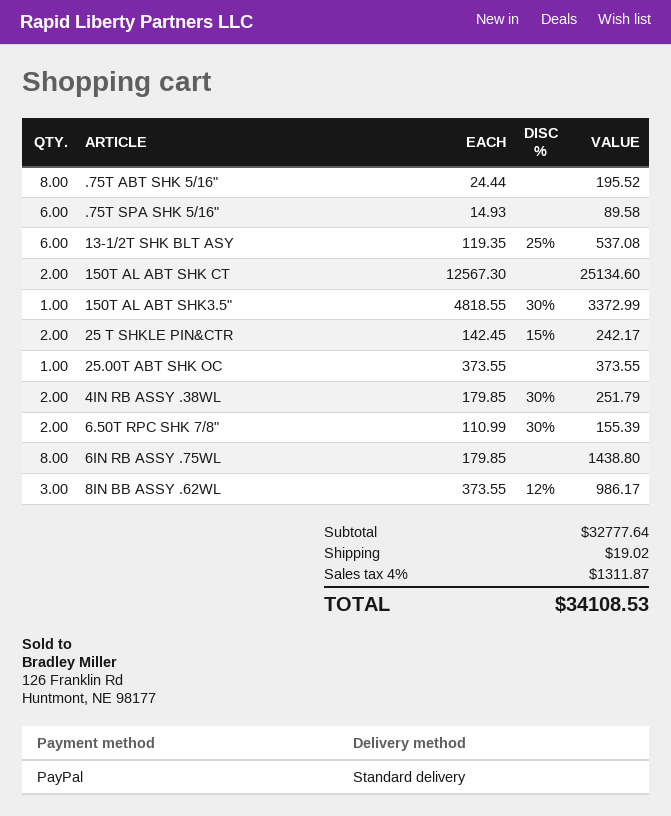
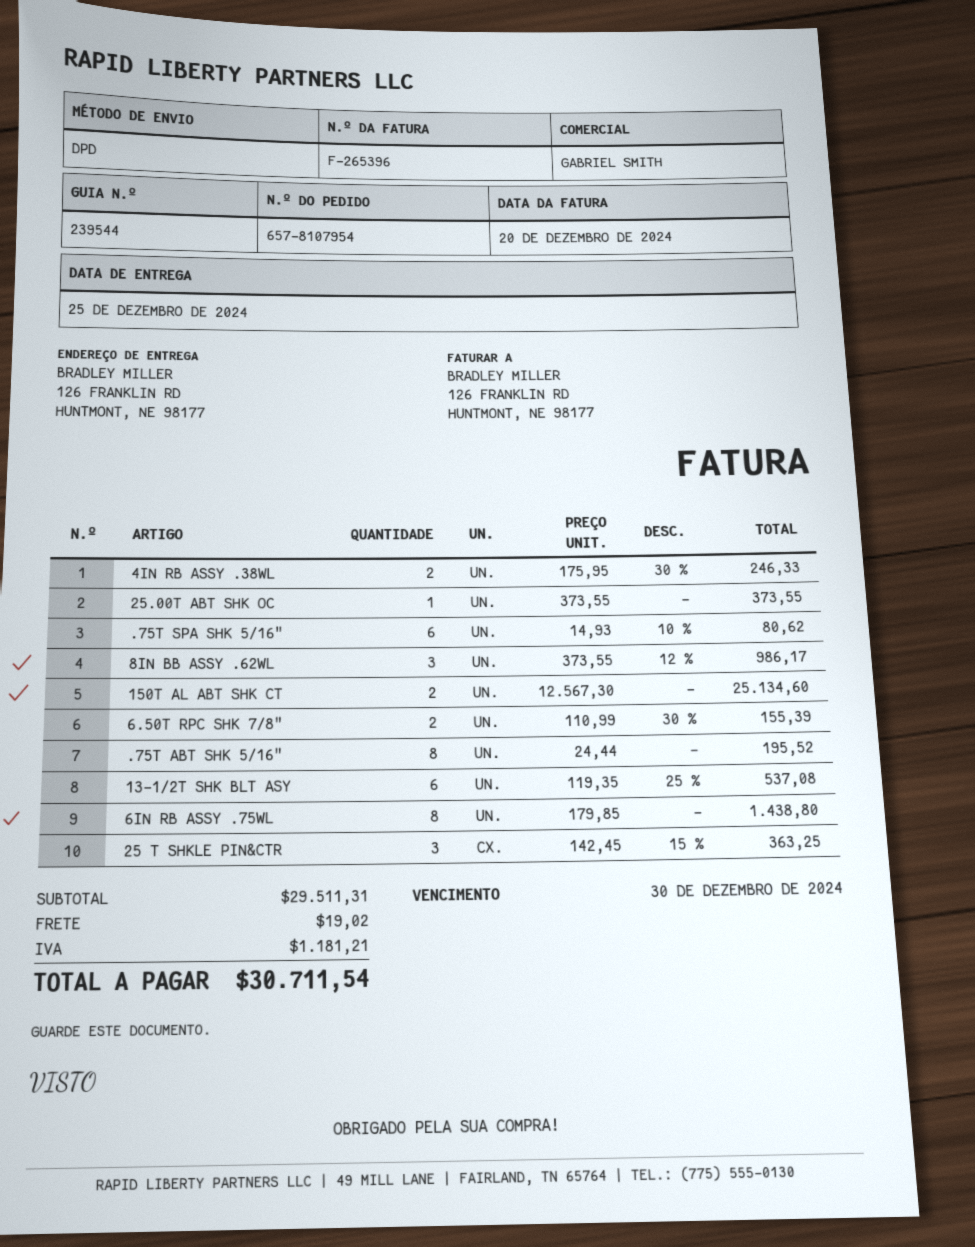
shipping method: standard -> DPD
.75T SPA SHK 5/16": 6 x 14.93 = 89.58 -> 6 x 14.93 - 10% = 80.62
150T AL ABT SHK3.5": 1 x 4818.55 - 30% = 3372.99 -> none
25 T SHKLE PIN&CTR: 2 x 142.45 - 15% = 242.17 -> 3 x 142.45 - 15% = 363.25
4IN RB ASSY .38WL: 2 x 179.85 - 30% = 251.79 -> 2 x 175.95 - 30% = 246.33
subtotal: 32777.64 -> 29511.31
tax: 1311.87 -> 1181.21
total: 34108.53 -> 30711.54

